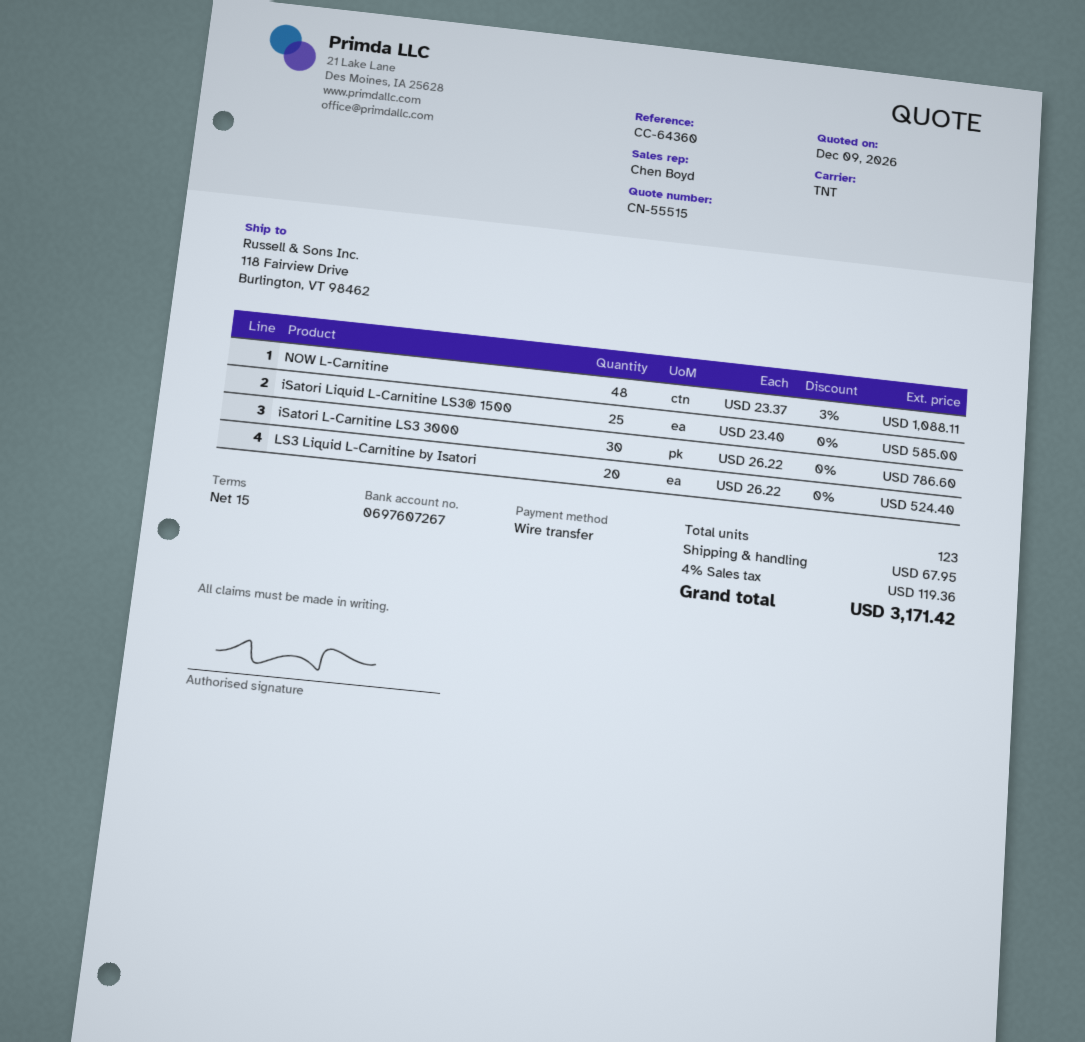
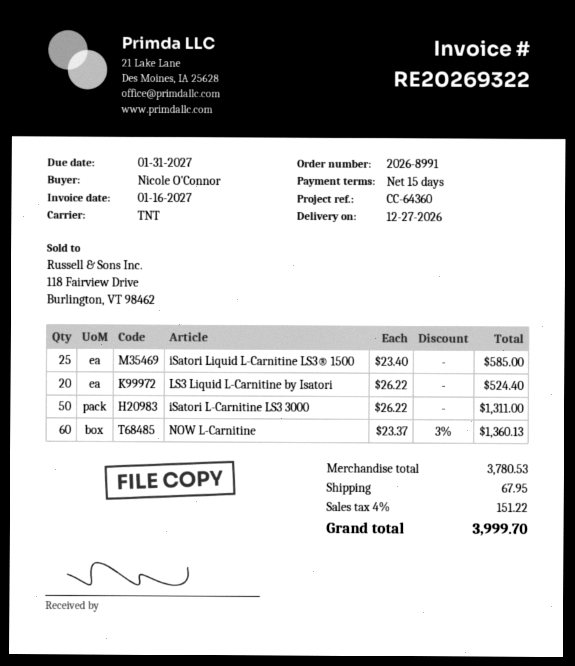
NOW L-Carnitine: 48 x 23.37 - 3% = 1088.11 -> 60 x 23.37 - 3% = 1360.13
iSatori L-Carnitine LS3 3000: 30 x 26.22 = 786.60 -> 50 x 26.22 = 1311.00
tax: 4% = 119.36 -> 4% = 151.22
total: 3171.42 -> 3999.70

